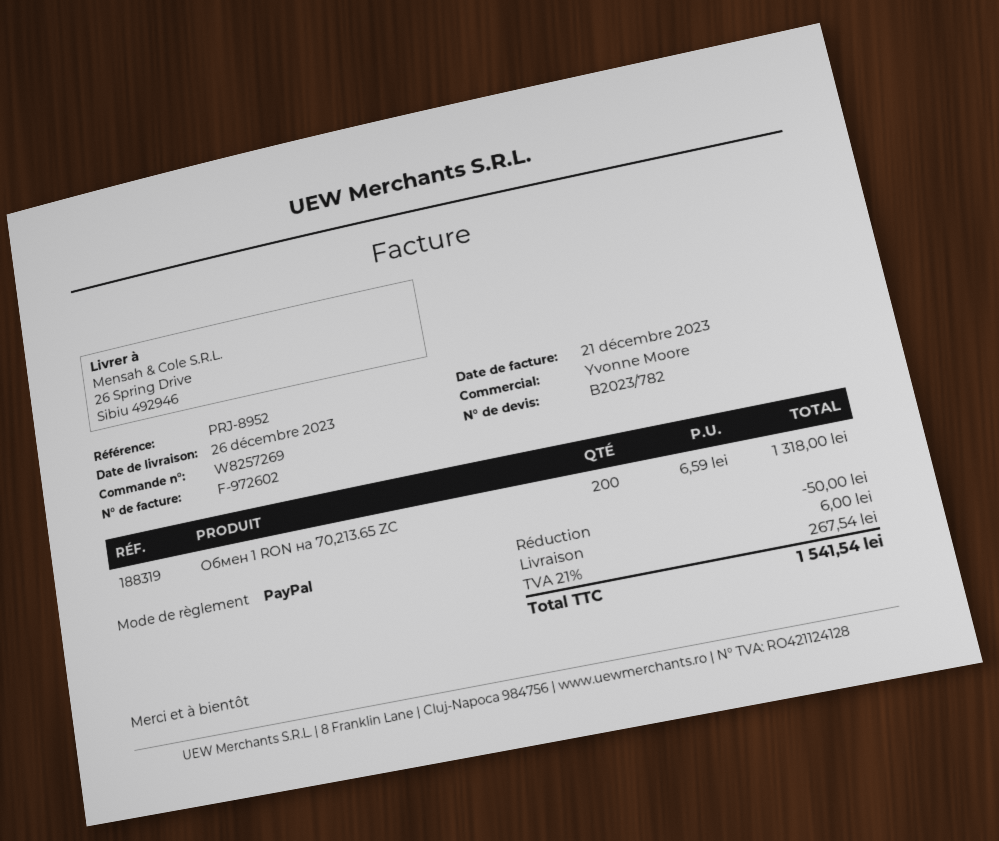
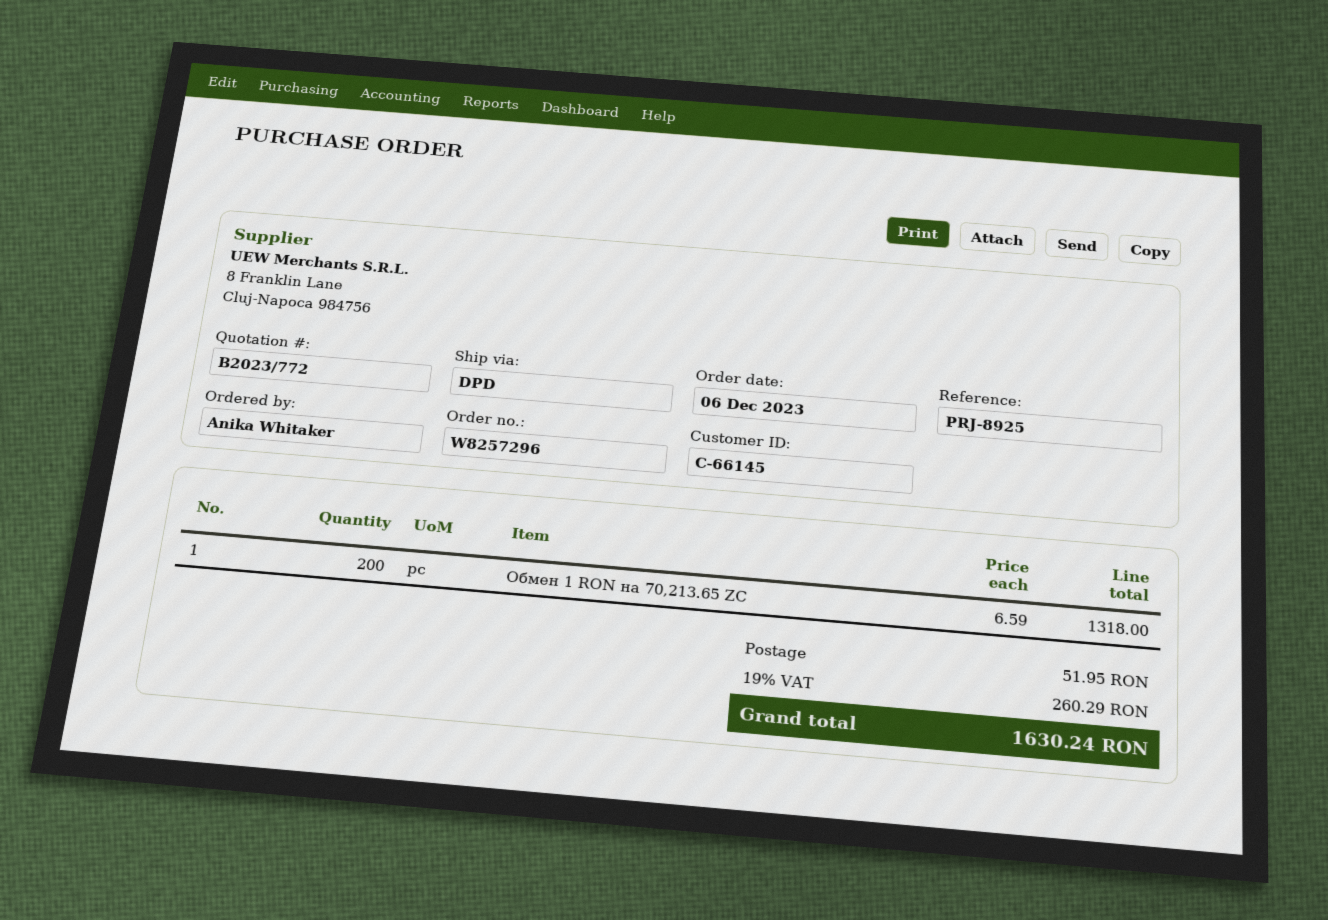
quote number: B2023/782 -> B2023/772
order number: W8257269 -> W8257296
reference: PRJ-8952 -> PRJ-8925
discount: 50.00 -> none
shipping: 6.00 -> 51.95
tax: 21% = 267.54 -> 19% = 260.29
total: 1541.54 -> 1630.24

